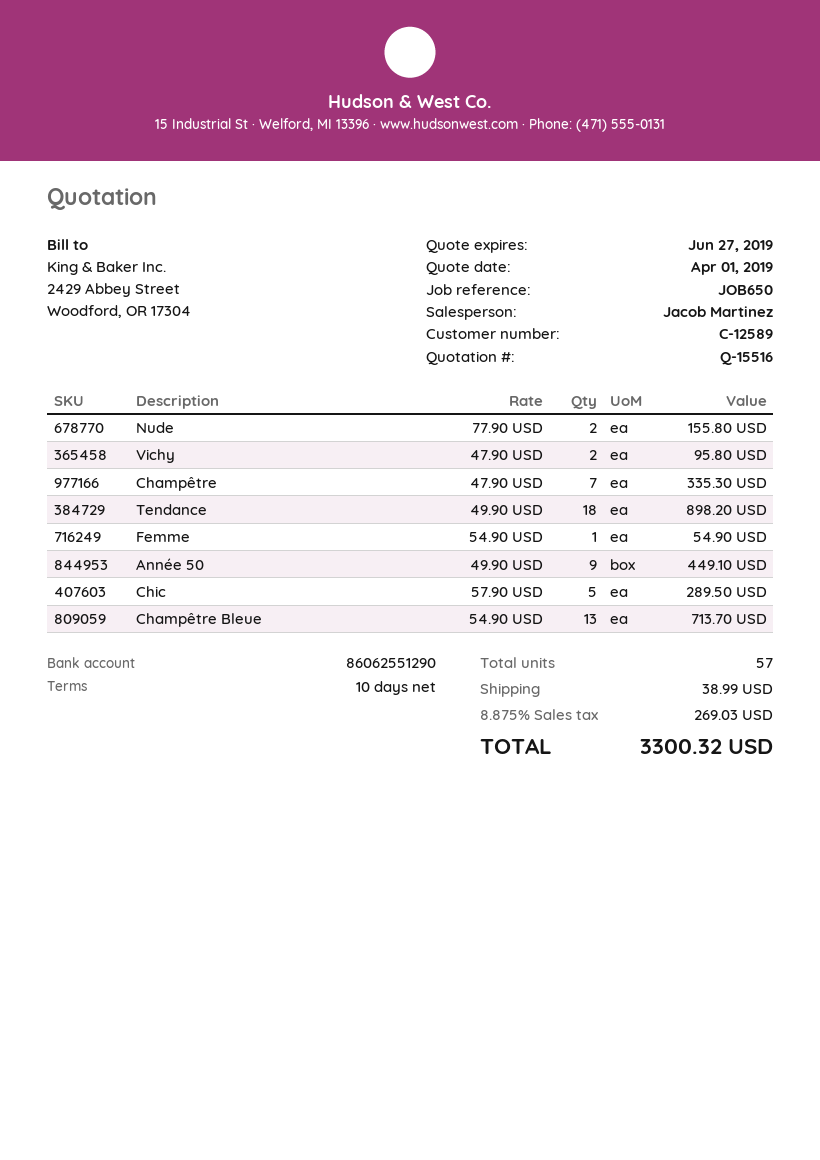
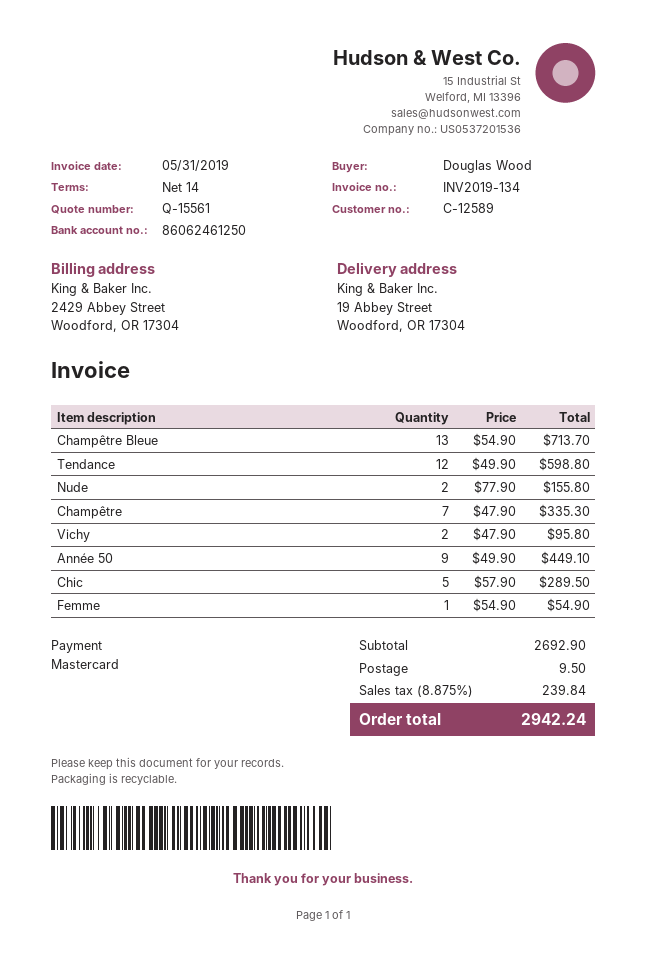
quote number: Q-15516 -> Q-15561
payment terms: 10 days -> 14 days
bank account: 86062551290 -> 86062461250
Tendance: 18 x 49.90 = 898.20 -> 12 x 49.90 = 598.80
shipping: 38.99 -> 9.50
tax: 8.875% = 269.03 -> 8.875% = 239.84
total: 3300.32 -> 2942.24

